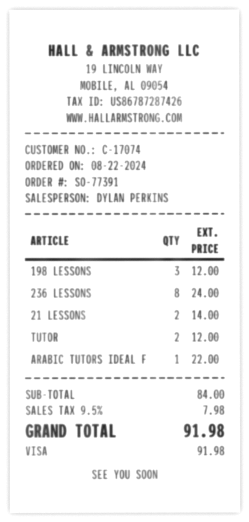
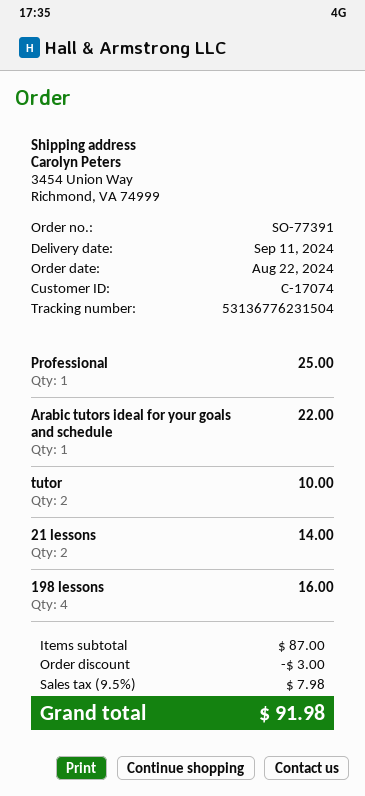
198 LESSONS: 3 for 12.00 -> 4 for 16.00
236 LESSONS: 8 for 24.00 -> none
TUTOR: 2 for 12.00 -> 2 for 10.00
Professional: none -> 1 for 25.00
subtotal: 84.00 -> 87.00
discount: none -> 3.00

